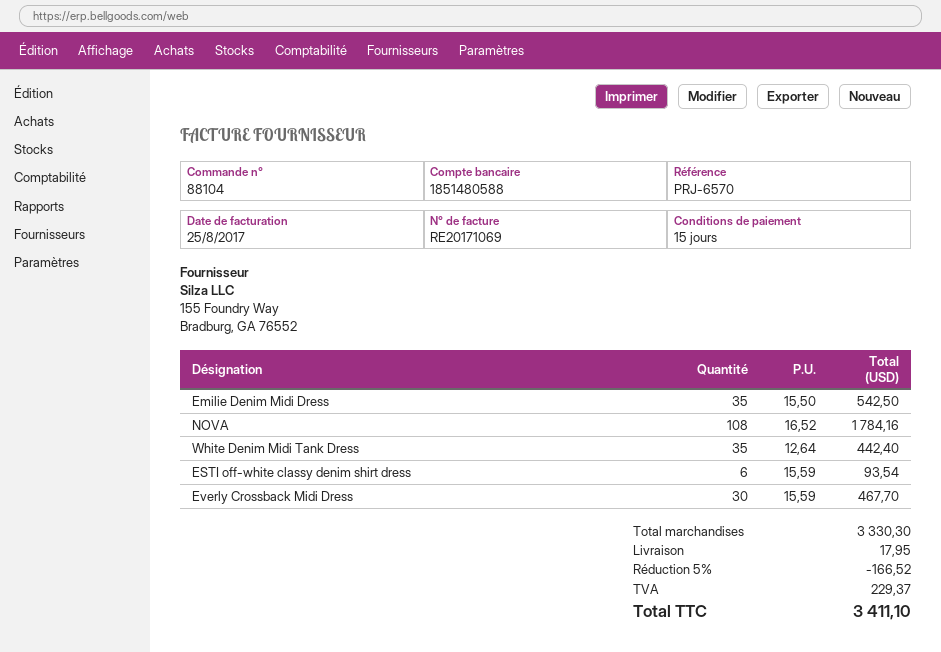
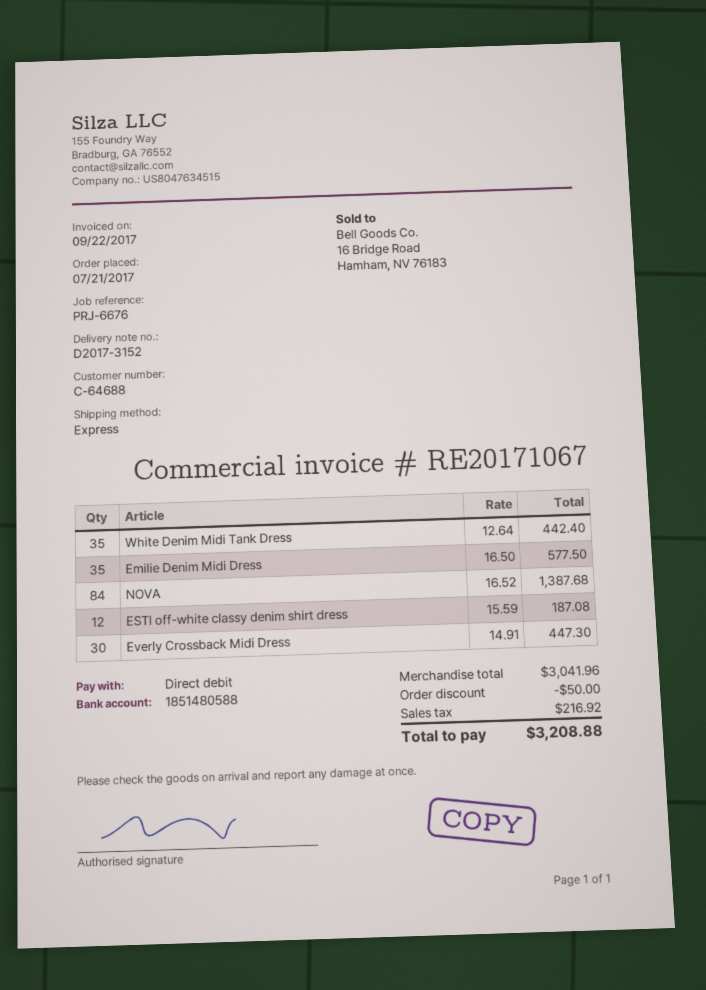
invoice number: RE20171069 -> RE20171067
invoice date: 2017-08-25 -> 2017-09-22
reference: PRJ-6570 -> PRJ-6676
Emilie Denim Midi Dress: 35 x 15.50 = 542.50 -> 35 x 16.50 = 577.50
NOVA: 108 x 16.52 = 1784.16 -> 84 x 16.52 = 1387.68
ESTI off-white classy denim shirt dress: 6 x 15.59 = 93.54 -> 12 x 15.59 = 187.08
Everly Crossback Midi Dress: 30 x 15.59 = 467.70 -> 30 x 14.91 = 447.30
subtotal: 3330.30 -> 3041.96
discount: 166.52 -> 50.00
shipping: 17.95 -> none
tax: 229.37 -> 216.92
total: 3411.10 -> 3208.88

